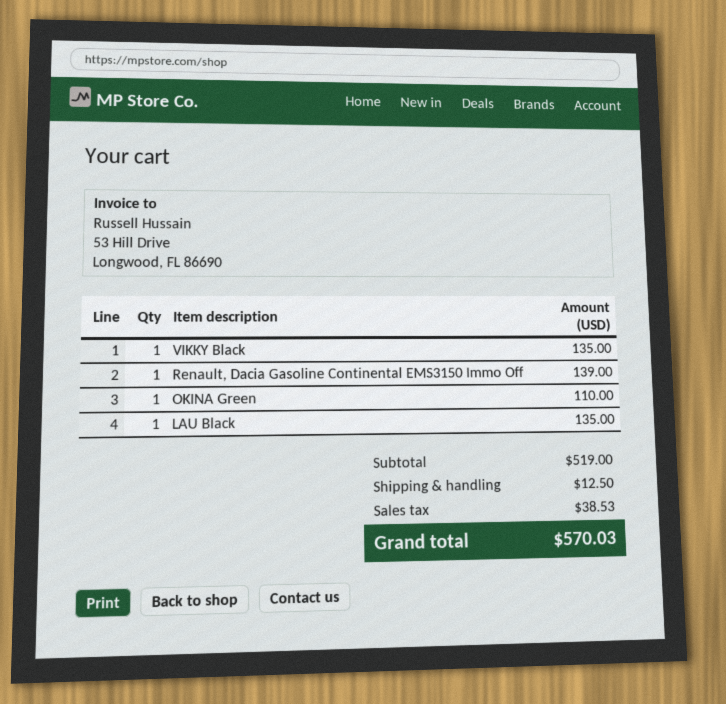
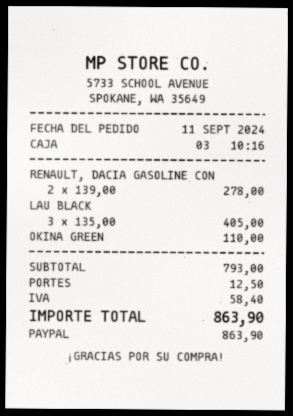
VIKKY Black: 1 for 135.00 -> none
Renault, Dacia Gasoline Continental EMS3150 Immo Off: 1 for 139.00 -> 2 for 278.00
LAU Black: 1 for 135.00 -> 3 for 405.00
subtotal: 519.00 -> 793.00
tax: 38.53 -> 58.40
total: 570.03 -> 863.90

